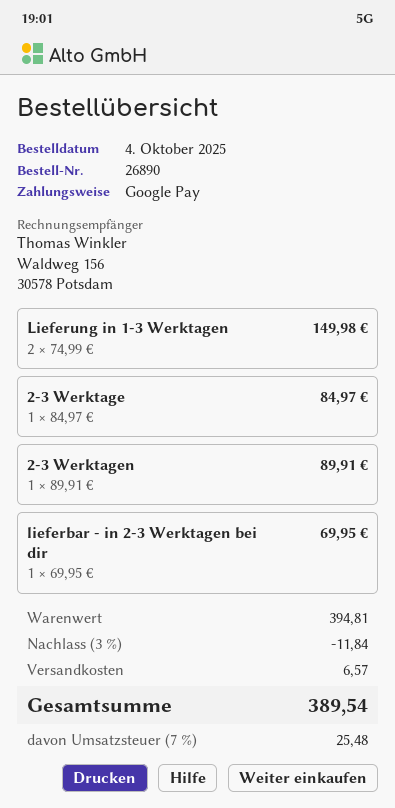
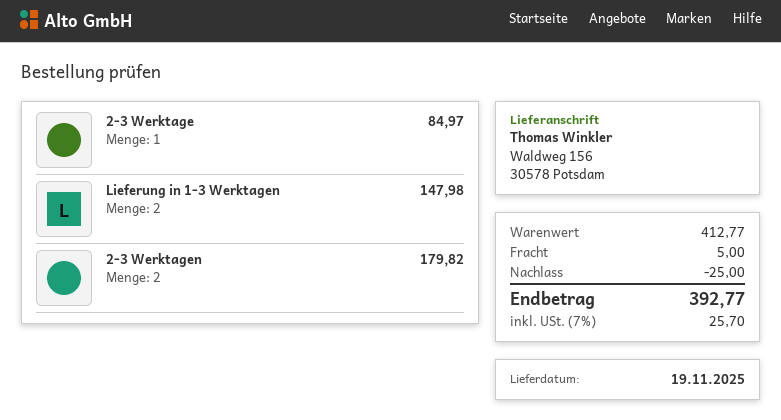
Lieferung in 1-3 Werktagen: 2 for 149.98 -> 2 for 147.98
2-3 Werktagen: 1 for 89.91 -> 2 for 179.82
lieferbar - in 2-3 Werktagen bei dir: 1 for 69.95 -> none
subtotal: 394.81 -> 412.77
discount: 11.84 -> 25.00
shipping: 6.57 -> 5.00
tax: 7% = 25.48 -> 7% = 25.70
total: 389.54 -> 392.77

